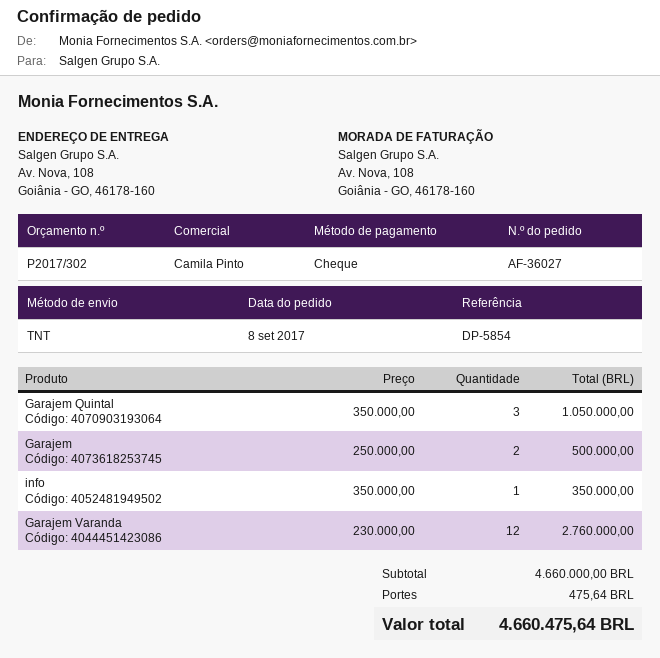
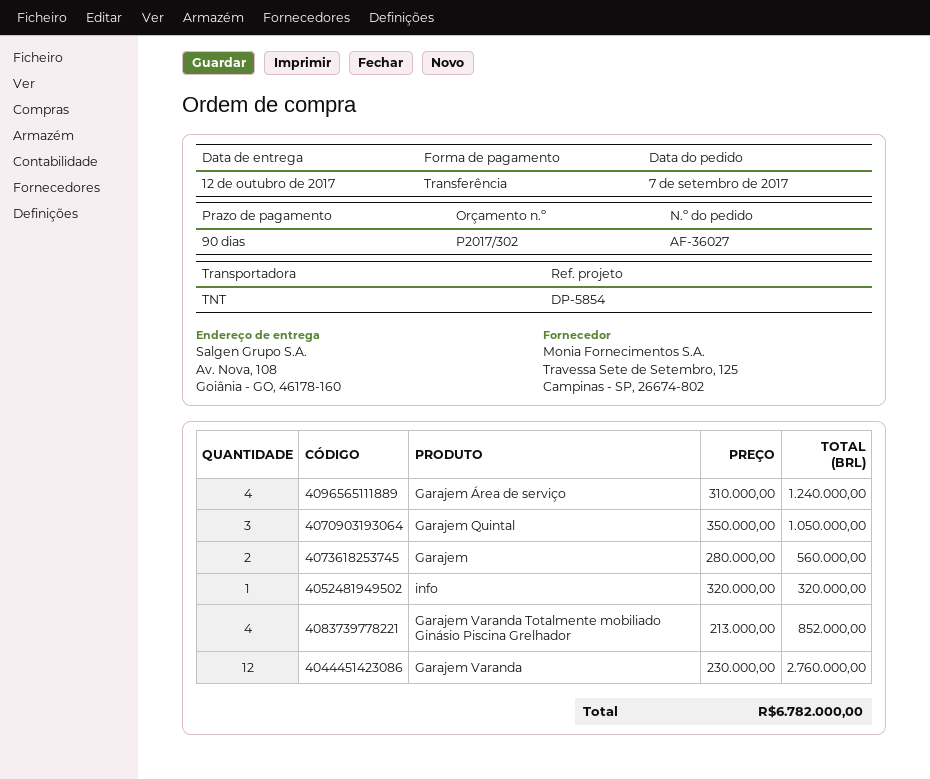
order date: 2017-09-08 -> 2017-09-07
payment method: cheque -> bank transfer
Garajem: 2 x 250000.00 = 500000.00 -> 2 x 280000.00 = 560000.00
info: 1 x 350000.00 = 350000.00 -> 1 x 320000.00 = 320000.00
Garajem Área de serviço: none -> 4 x 310000.00 = 1240000.00
Garajem Varanda Totalmente mobiliado Ginásio Piscina Grelhador: none -> 4 x 213000.00 = 852000.00
shipping: 475.64 -> none
total: 4660475.64 -> 6782000.00

